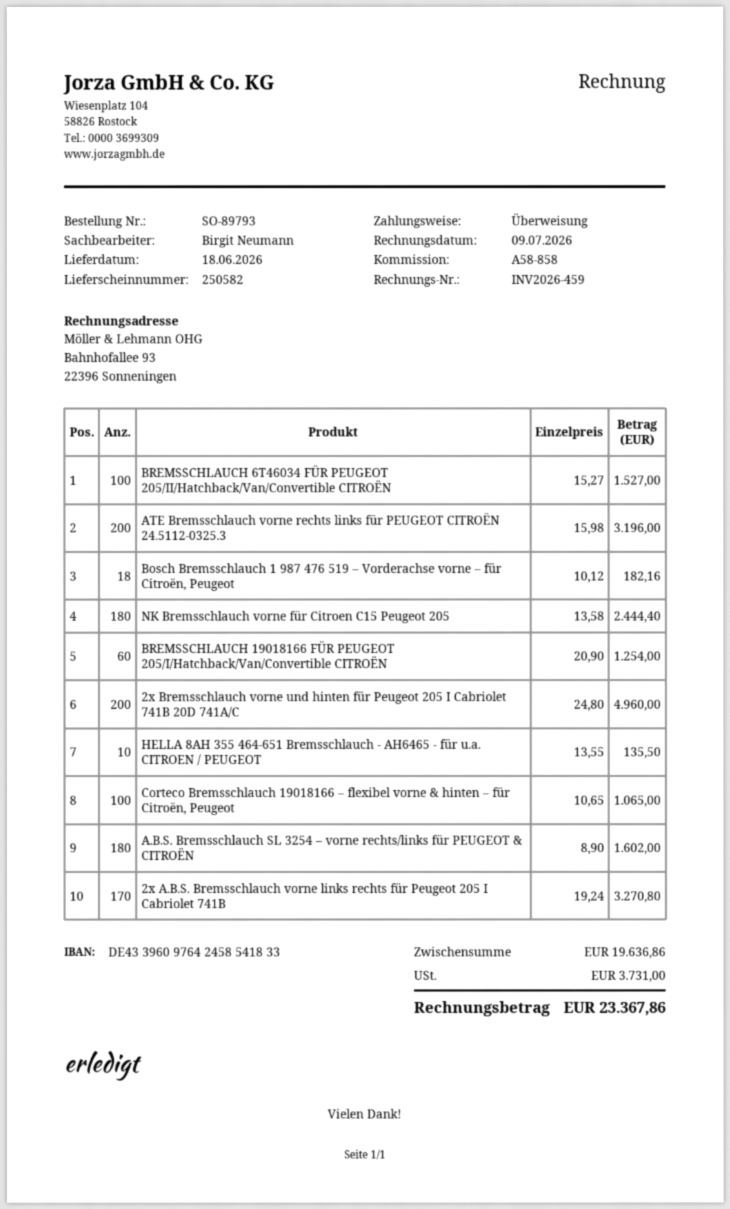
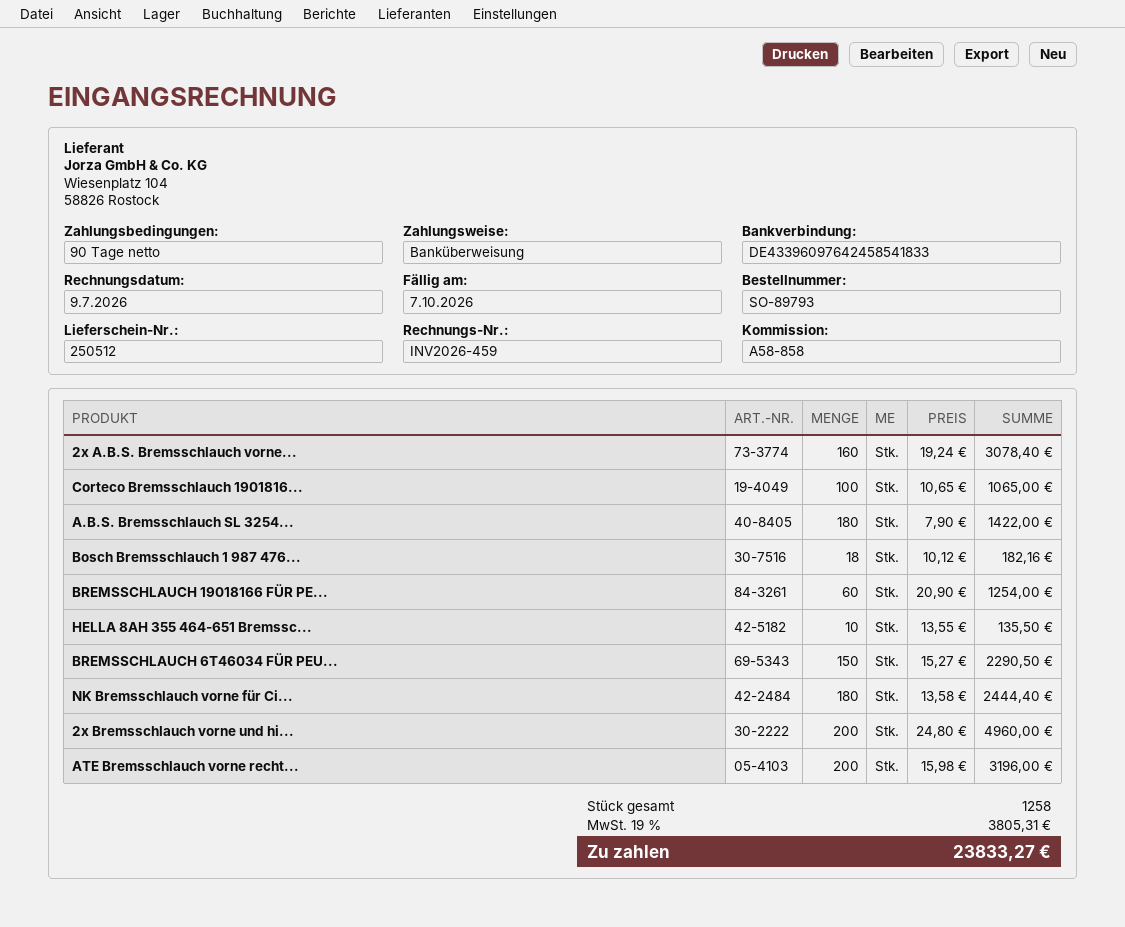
delivery note number: 250582 -> 250512
BREMSSCHLAUCH 6T46034 FÜR PEUGEOT 205/II/Hatchback/Van/Convertible CITROËN: 100 x 15.27 = 1527.00 -> 150 x 15.27 = 2290.50
A.B.S. Bremsschlauch SL 3254 – vorne rechts/links für PEUGEOT & CITROËN: 180 x 8.90 = 1602.00 -> 180 x 7.90 = 1422.00
2x A.B.S. Bremsschlauch vorne links rechts für Peugeot 205 I Cabriolet 741B: 170 x 19.24 = 3270.80 -> 160 x 19.24 = 3078.40
tax: 3731.00 -> 3805.31
total: 23367.86 -> 23833.27

